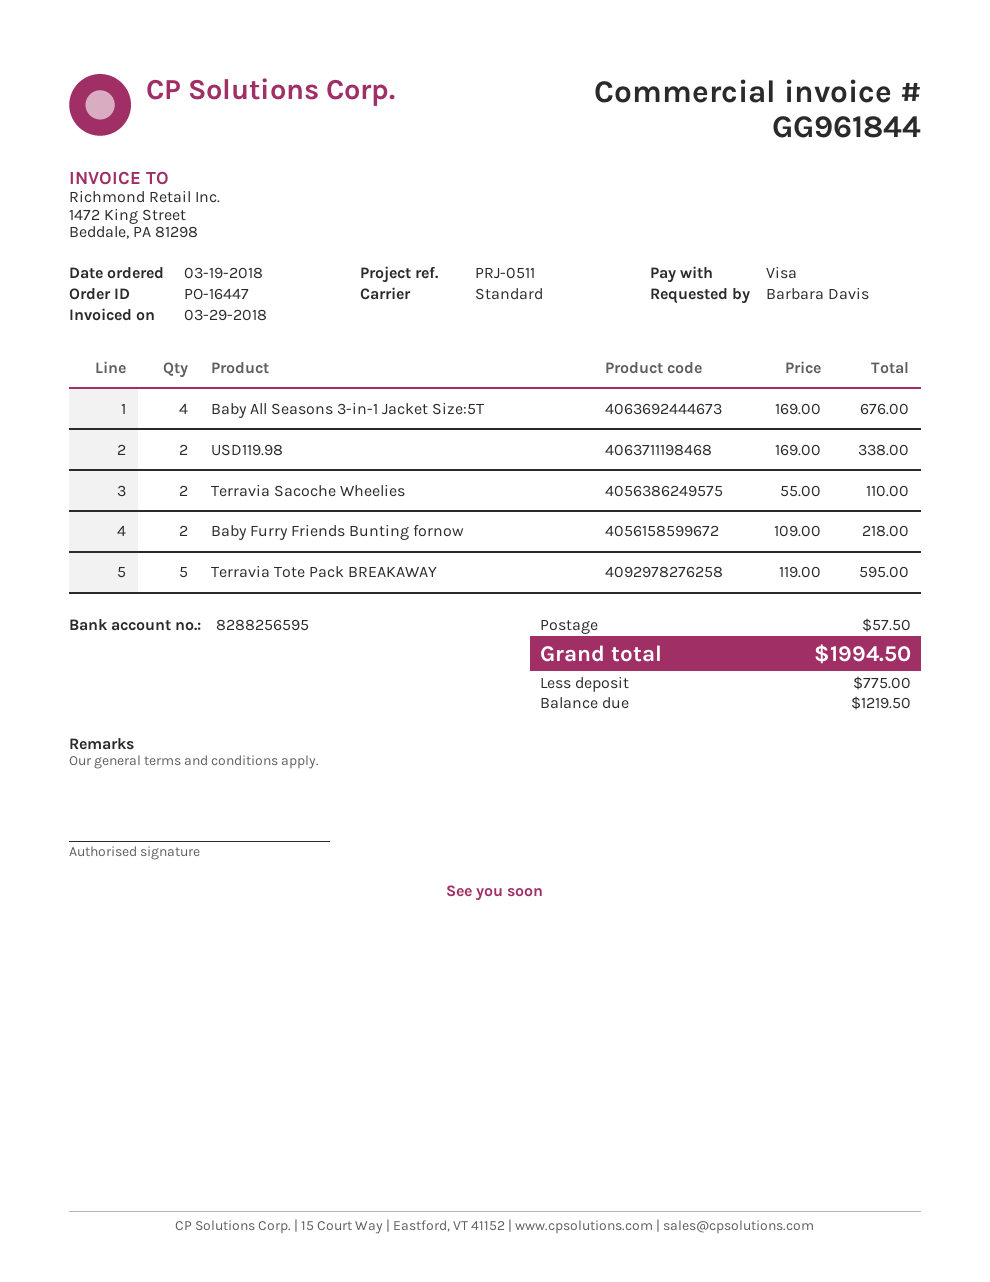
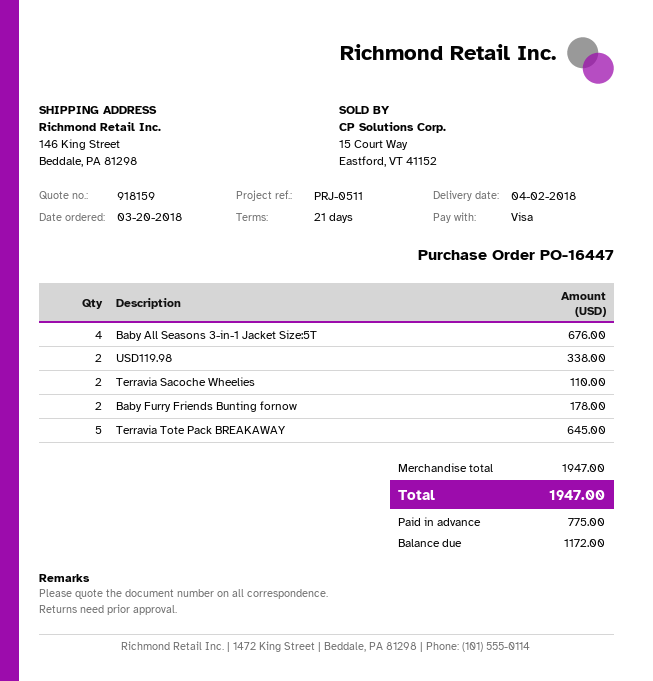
order date: 2018-03-19 -> 2018-03-20
Baby Furry Friends Bunting fornow: 2 for 218.00 -> 2 for 178.00
Terravia Tote Pack BREAKAWAY: 5 for 595.00 -> 5 for 645.00
shipping: 57.50 -> none
total: 1994.50 -> 1947.00
balance: 1219.50 -> 1172.00

